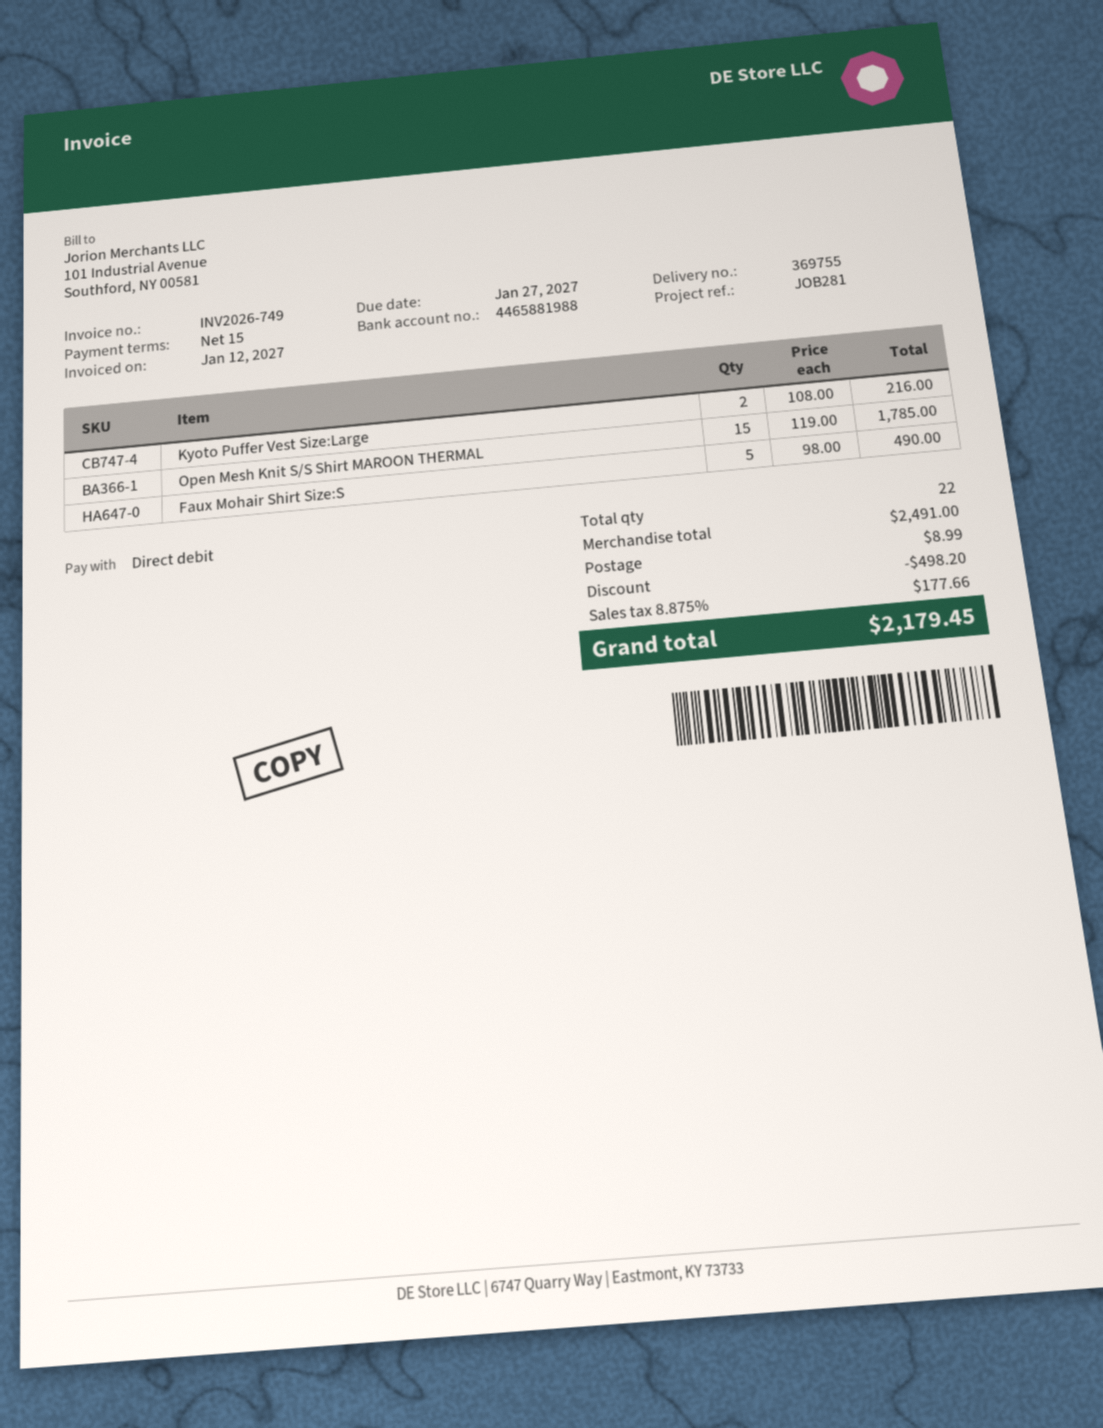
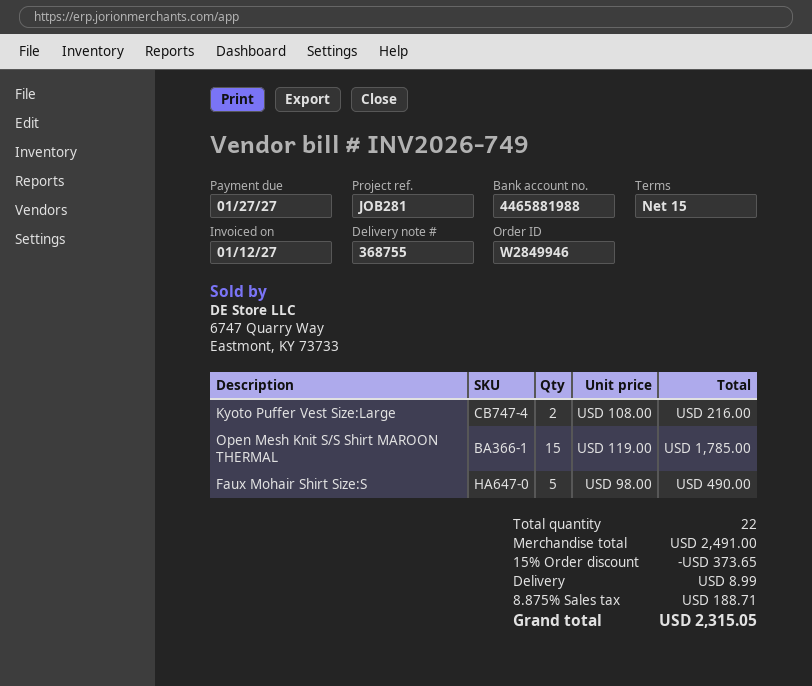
delivery note number: 369755 -> 368755
discount: 498.20 -> 373.65
tax: 8.875% = 177.66 -> 8.875% = 188.71
total: 2179.45 -> 2315.05

